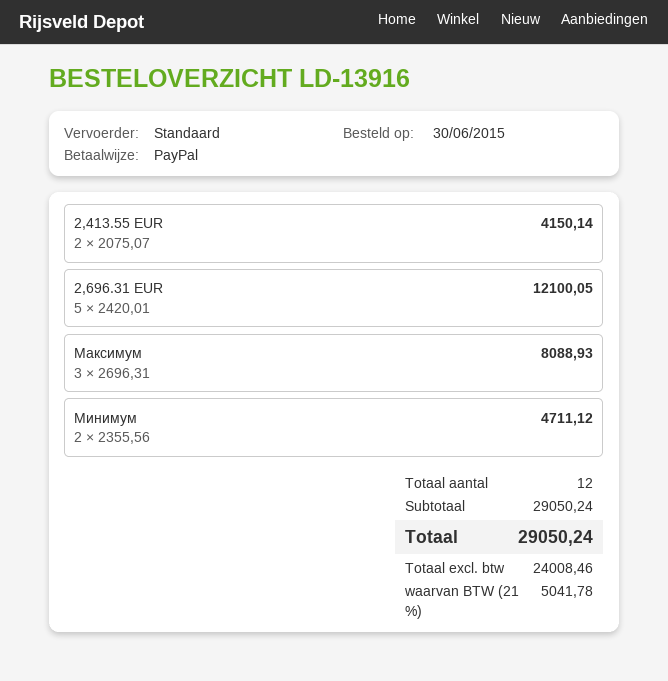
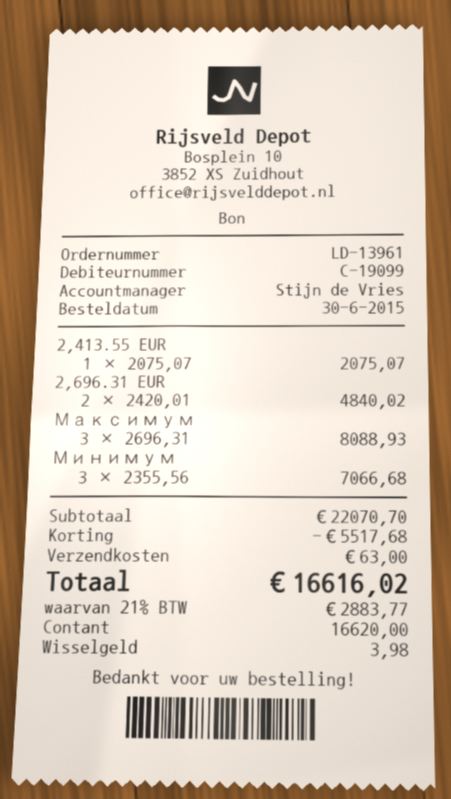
order number: LD-13916 -> LD-13961
payment method: PayPal -> cash
2,413.55 EUR: 2 x 2075.07 = 4150.14 -> 1 x 2075.07 = 2075.07
2,696.31 EUR: 5 x 2420.01 = 12100.05 -> 2 x 2420.01 = 4840.02
Минимум: 2 x 2355.56 = 4711.12 -> 3 x 2355.56 = 7066.68
subtotal: 29050.24 -> 22070.70
discount: none -> 5517.68
shipping: none -> 63.00
tax: 21% = 5041.78 -> 21% = 2883.77
total: 29050.24 -> 16616.02

